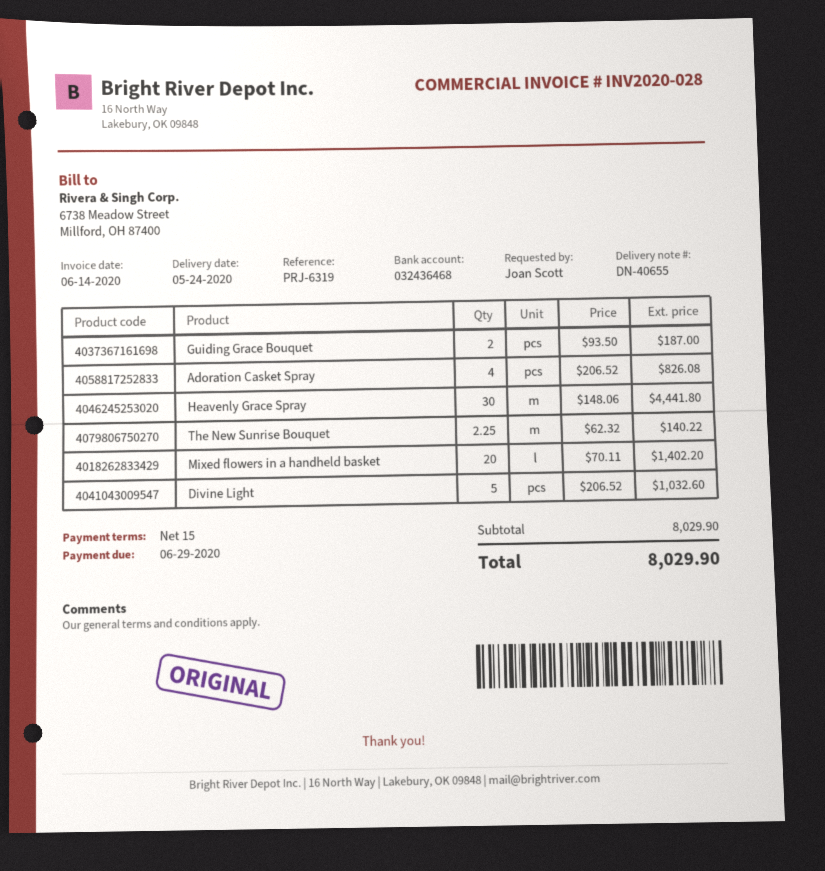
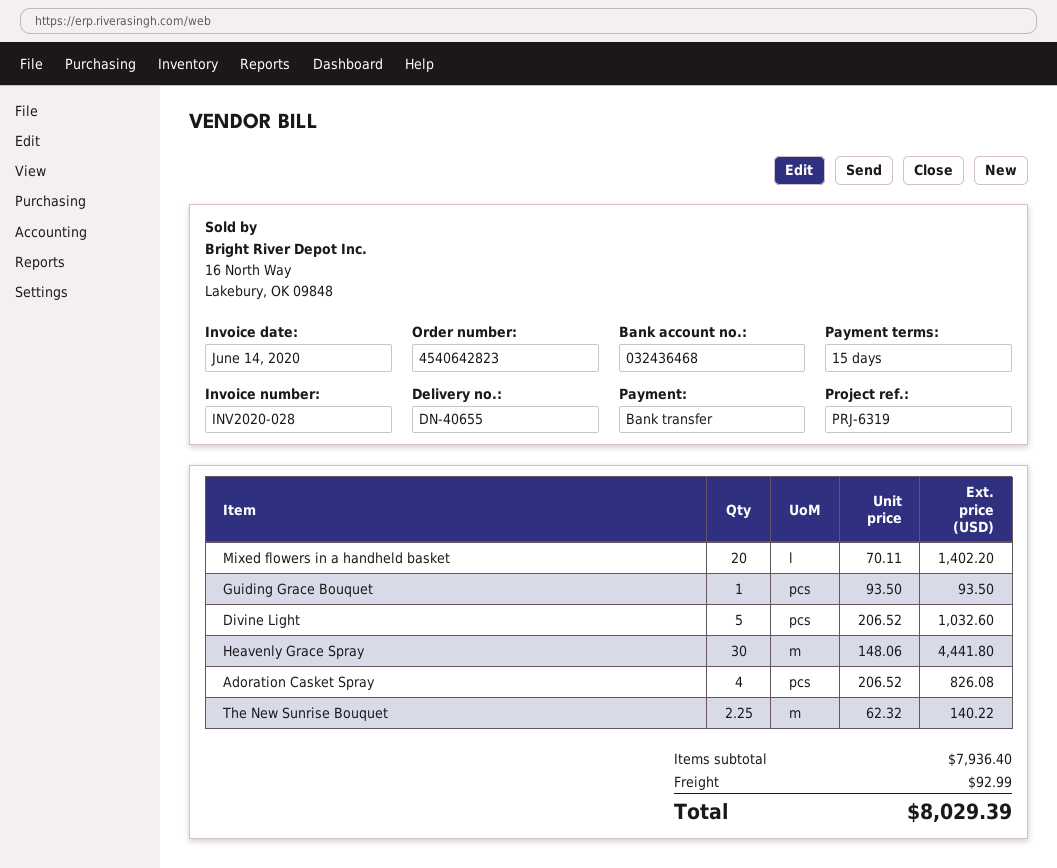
Guiding Grace Bouquet: 2 x 93.50 = 187.00 -> 1 x 93.50 = 93.50
subtotal: 8029.90 -> 7936.40
shipping: none -> 92.99
total: 8029.90 -> 8029.39

